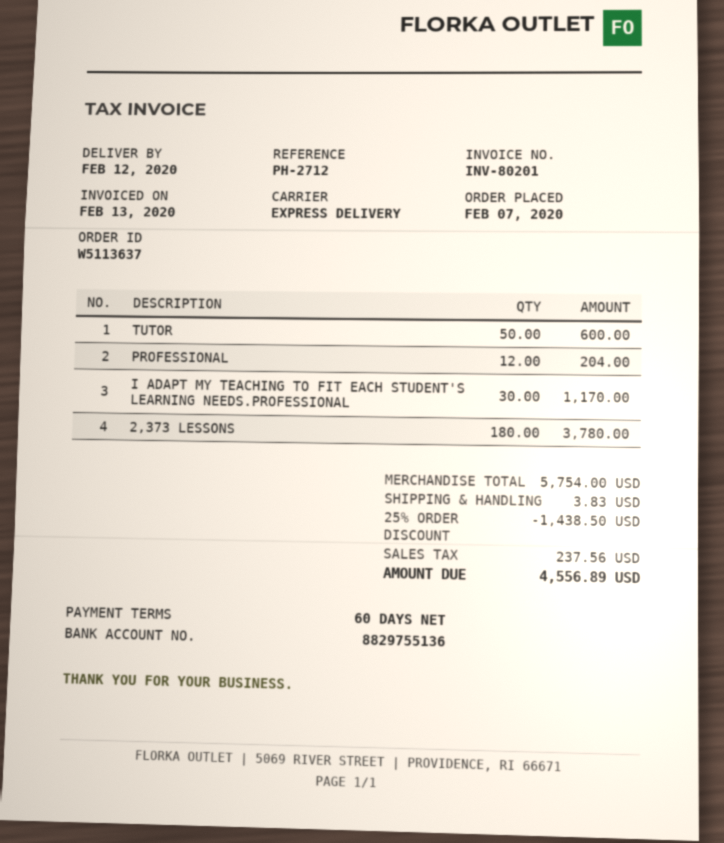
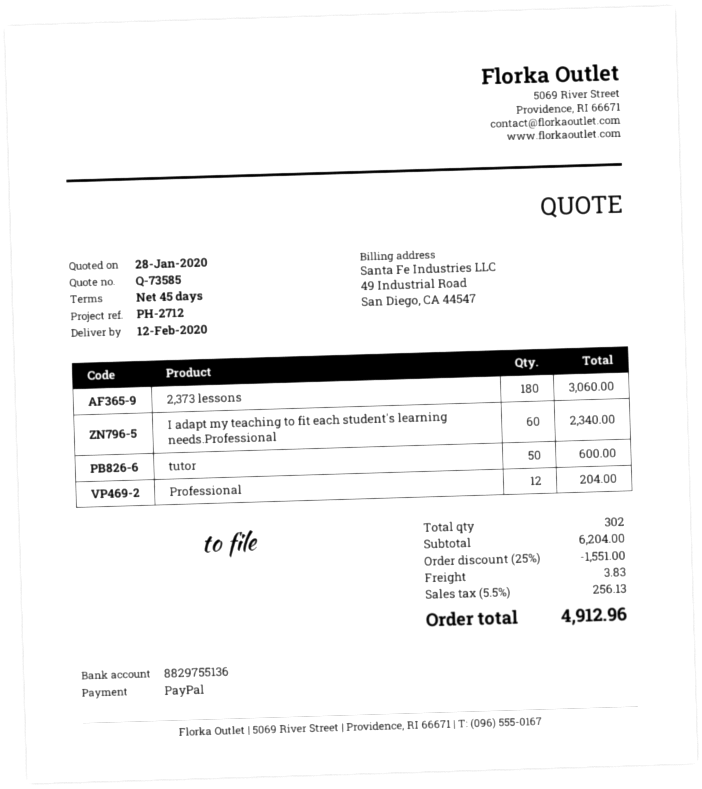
payment terms: 60 days -> 45 days
I ADAPT MY TEACHING TO FIT EACH STUDENT'S LEARNING NEEDS.PROFESSIONAL: 30 for 1170.00 -> 60 for 2340.00
2,373 LESSONS: 180 for 3780.00 -> 180 for 3060.00
subtotal: 5754.00 -> 6204.00
discount: 25% = 1438.50 -> 25% = 1551.00
tax: 237.56 -> 256.13
total: 4556.89 -> 4912.96

